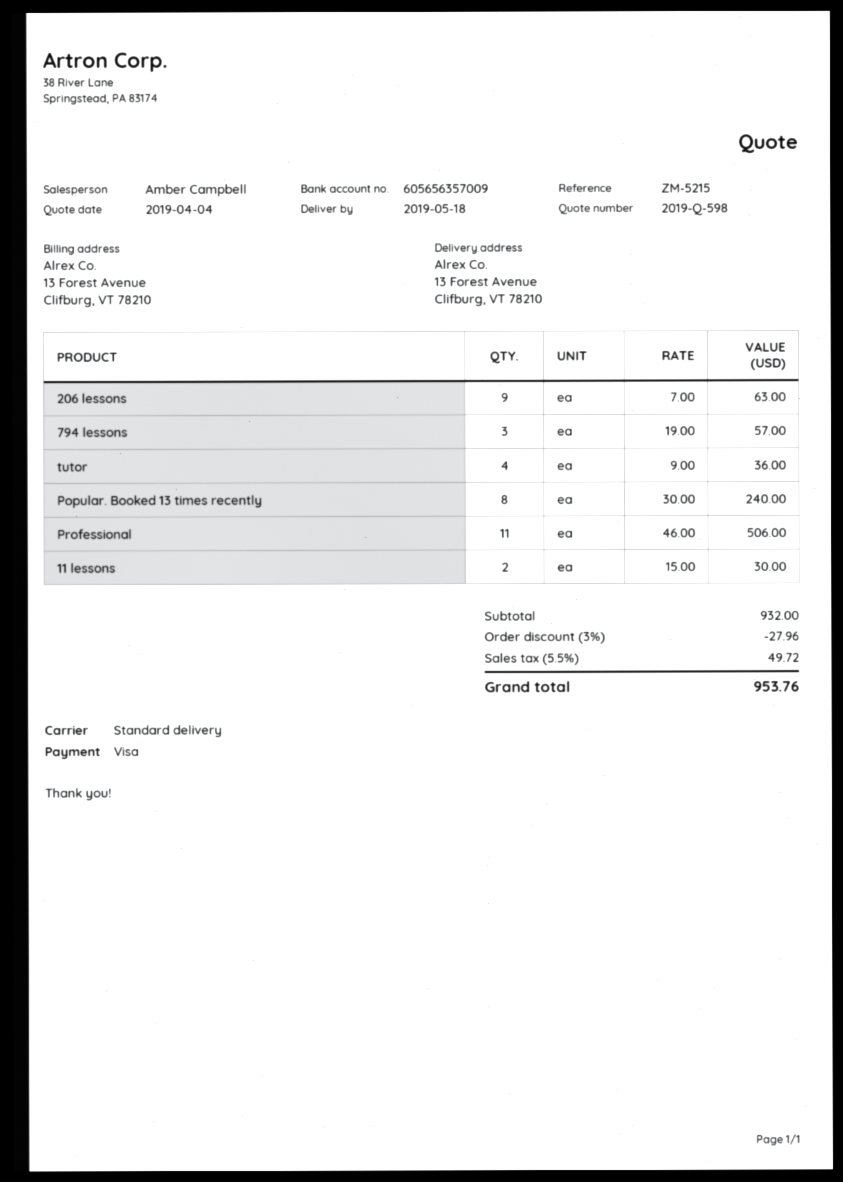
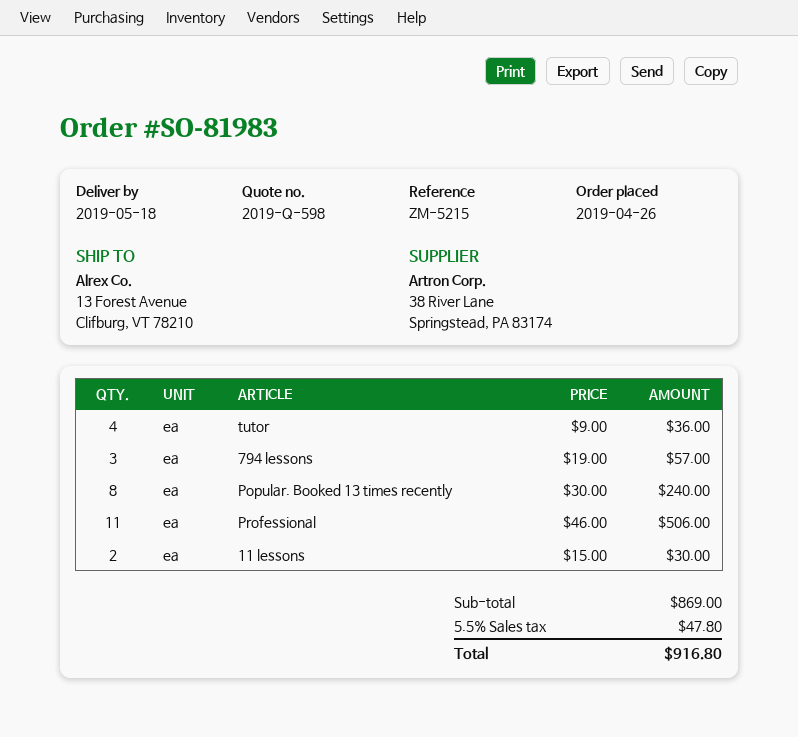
206 lessons: 9 x 7.00 = 63.00 -> none
subtotal: 932.00 -> 869.00
discount: 3% = 27.96 -> none
tax: 5.5% = 49.72 -> 5.5% = 47.80
total: 953.76 -> 916.80

